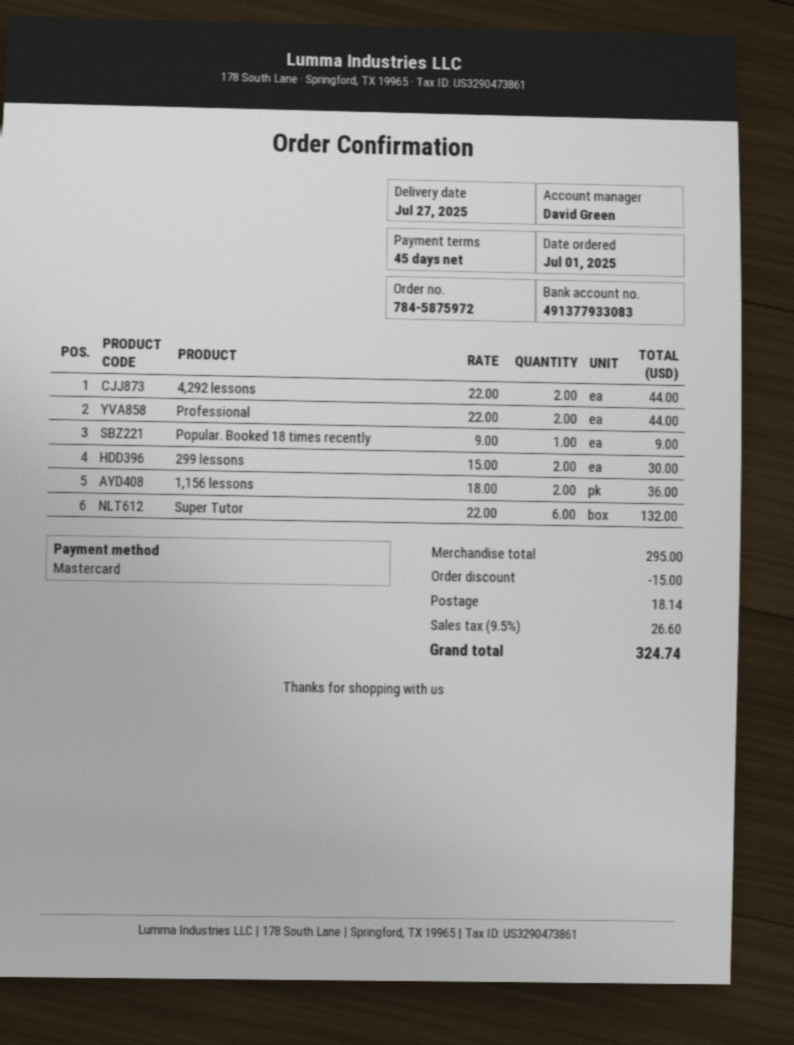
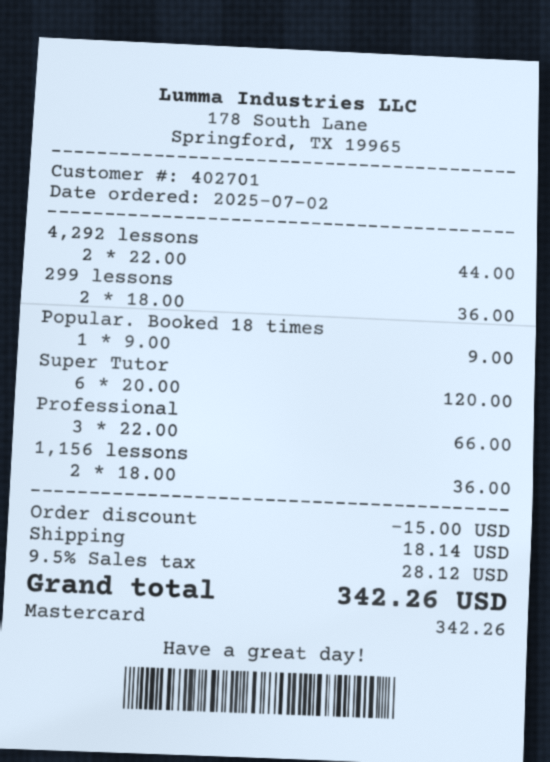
order date: 2025-07-01 -> 2025-07-02
Professional: 2 x 22.00 = 44.00 -> 3 x 22.00 = 66.00
299 lessons: 2 x 15.00 = 30.00 -> 2 x 18.00 = 36.00
Super Tutor: 6 x 22.00 = 132.00 -> 6 x 20.00 = 120.00
tax: 9.5% = 26.60 -> 9.5% = 28.12
total: 324.74 -> 342.26

